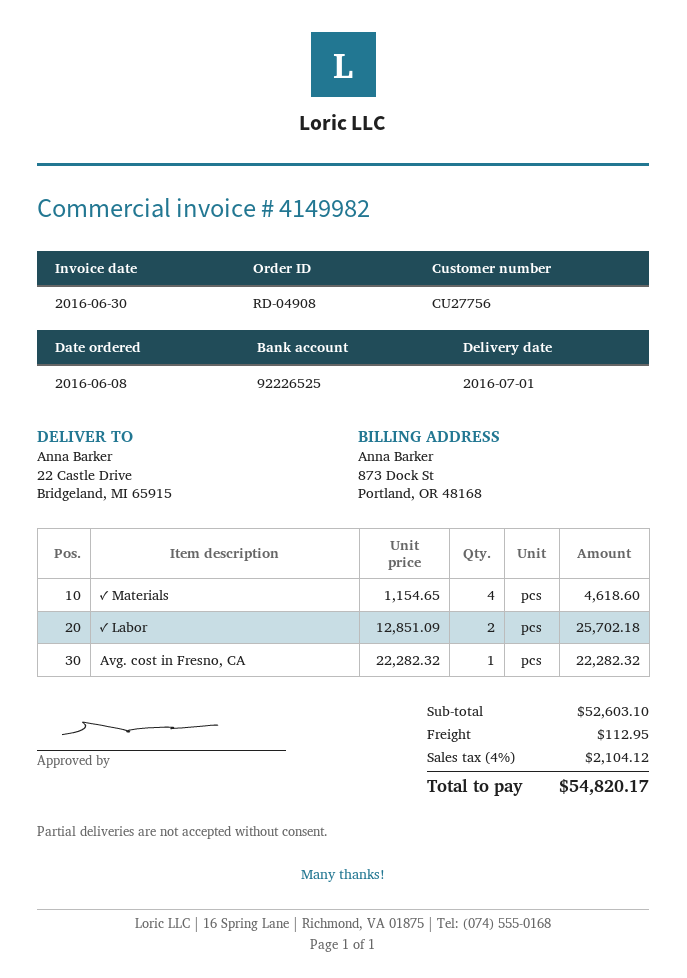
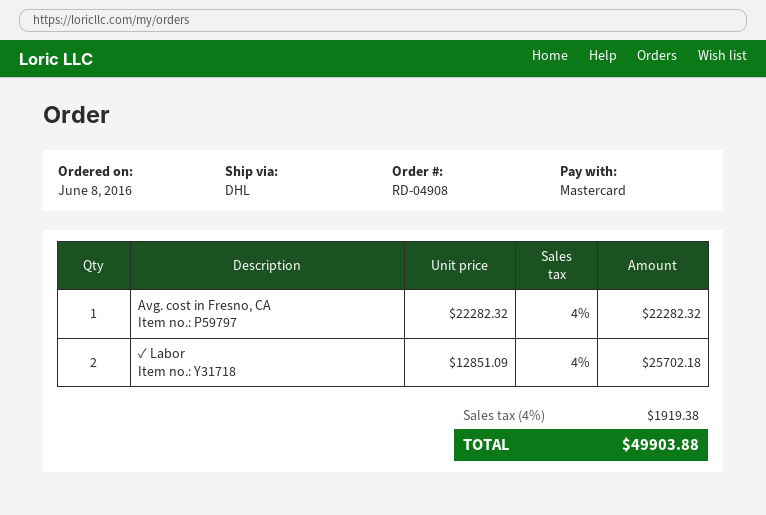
✓ Materials: 4 x 1154.65 = 4618.60 -> none
shipping: 112.95 -> none
tax: 4% = 2104.12 -> 4% = 1919.38
total: 54820.17 -> 49903.88

